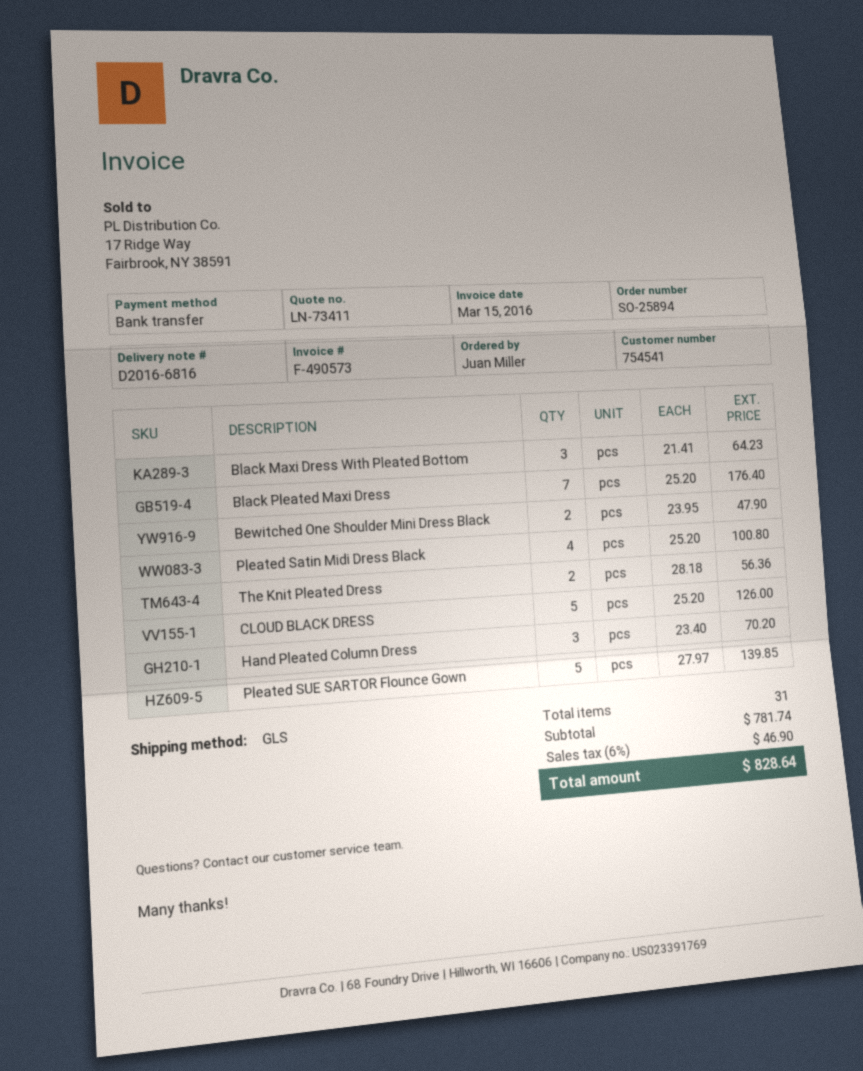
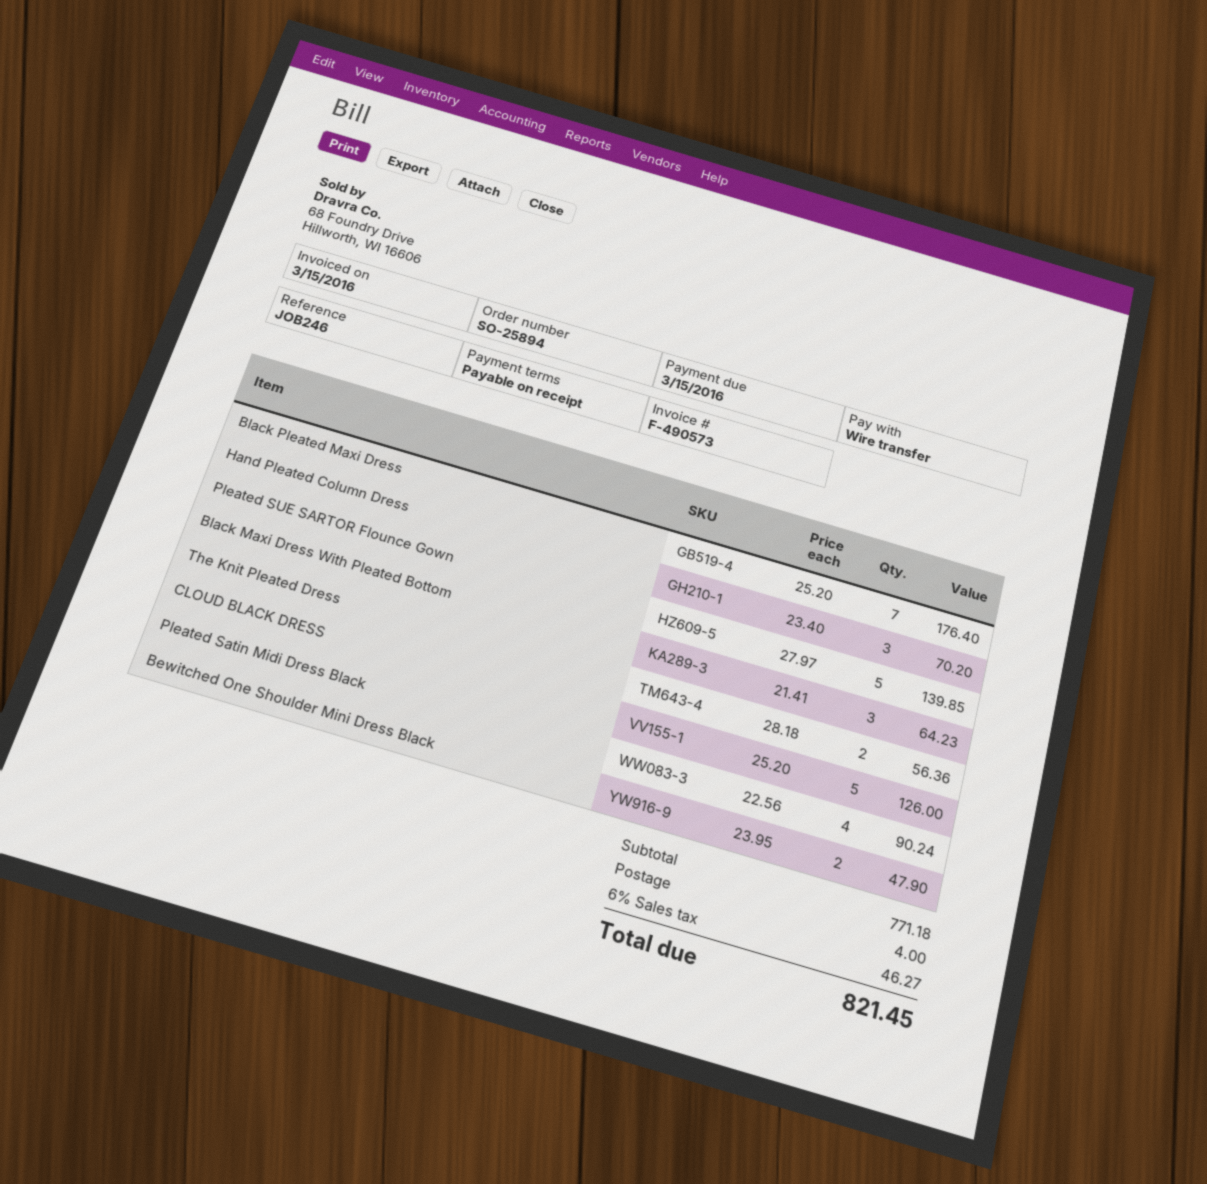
Pleated Satin Midi Dress Black: 4 x 25.20 = 100.80 -> 4 x 22.56 = 90.24
subtotal: 781.74 -> 771.18
shipping: none -> 4.00
tax: 6% = 46.90 -> 6% = 46.27
total: 828.64 -> 821.45

